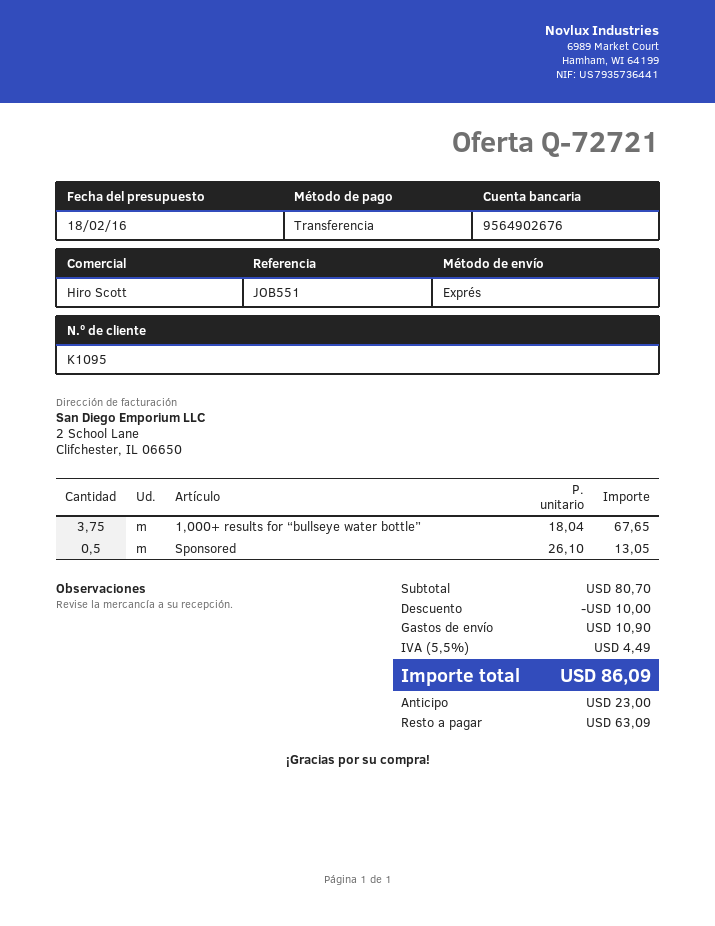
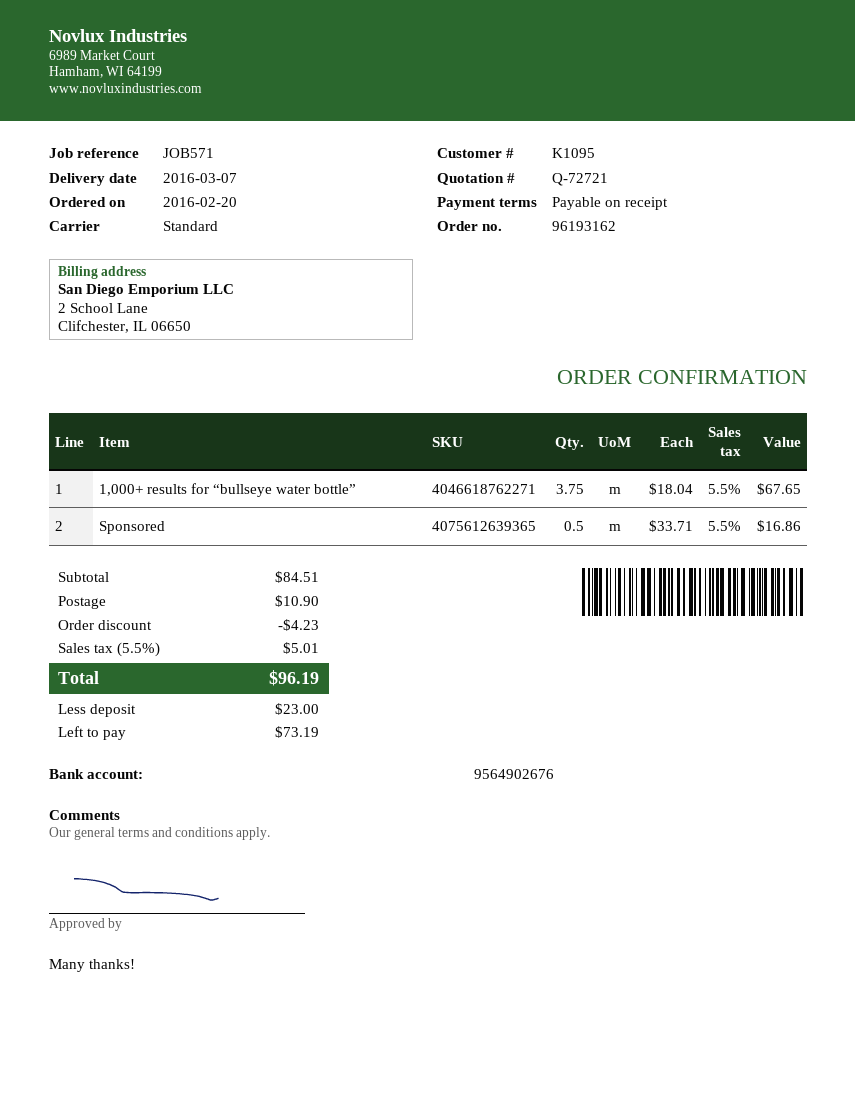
reference: JOB551 -> JOB571
shipping method: express -> standard
Sponsored: 0.5 x 26.10 = 13.05 -> 0.5 x 33.71 = 16.86
subtotal: 80.70 -> 84.51
discount: 10.00 -> 4.23
tax: 5.5% = 4.49 -> 5.5% = 5.01
total: 86.09 -> 96.19
balance: 63.09 -> 73.19

